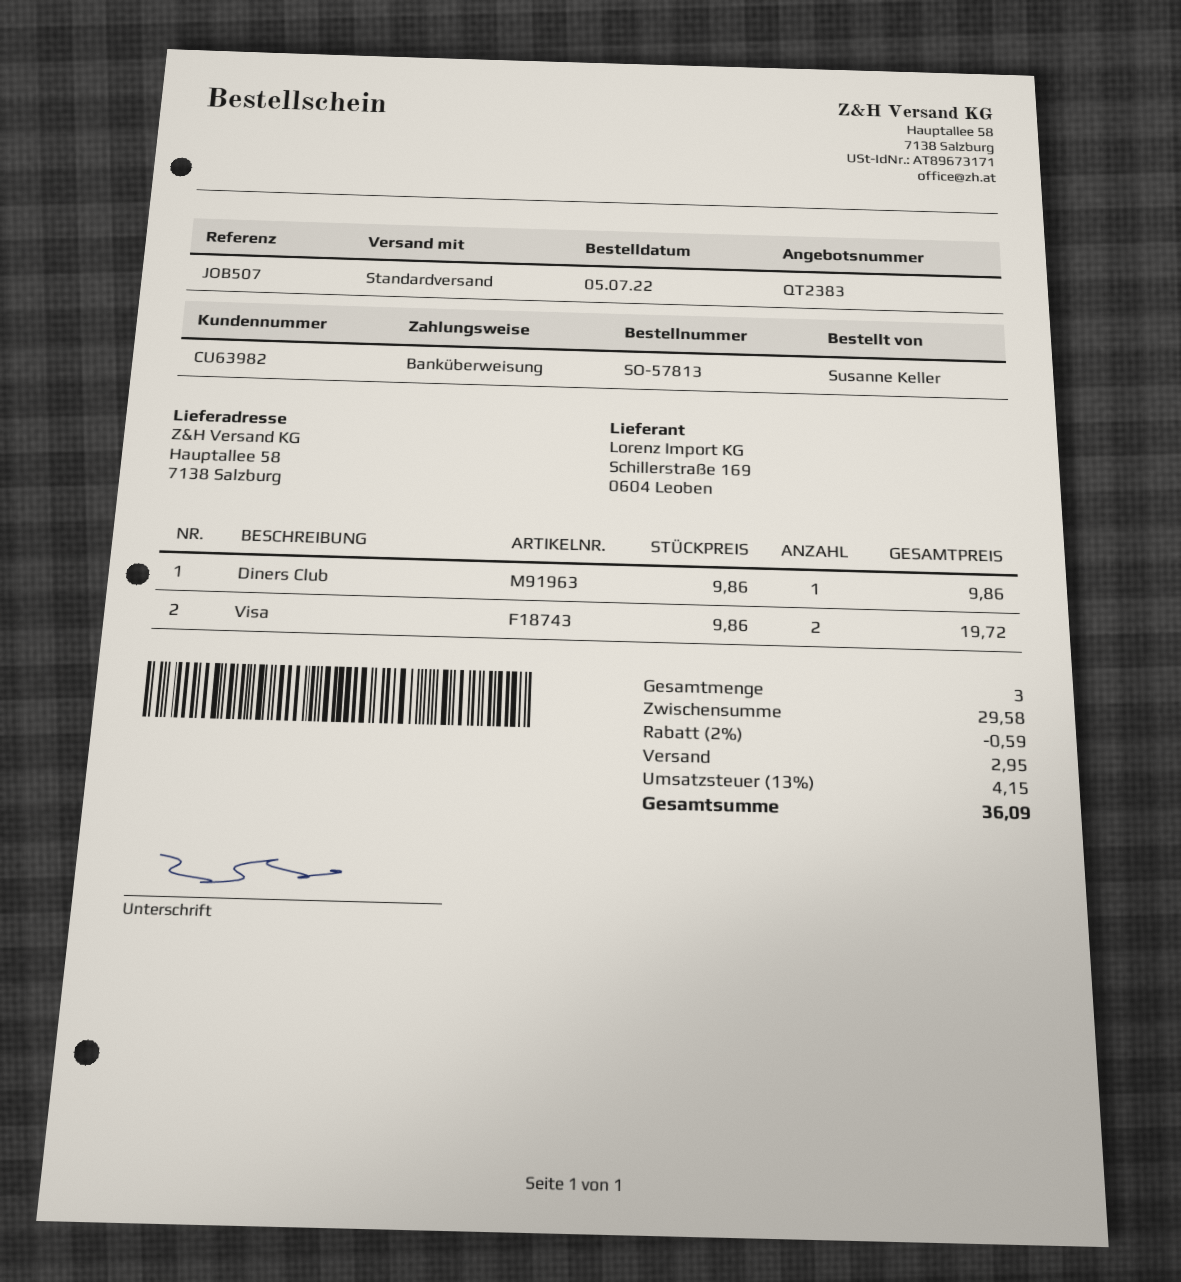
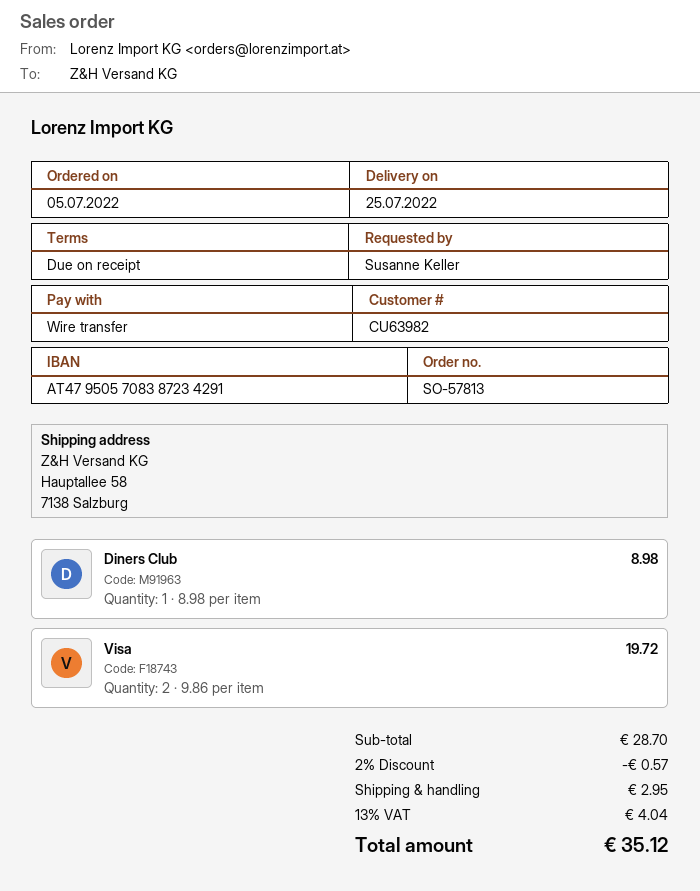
Diners Club: 1 x 9.86 = 9.86 -> 1 x 8.98 = 8.98
subtotal: 29.58 -> 28.70
discount: 2% = 0.59 -> 2% = 0.57
tax: 13% = 4.15 -> 13% = 4.04
total: 36.09 -> 35.12

